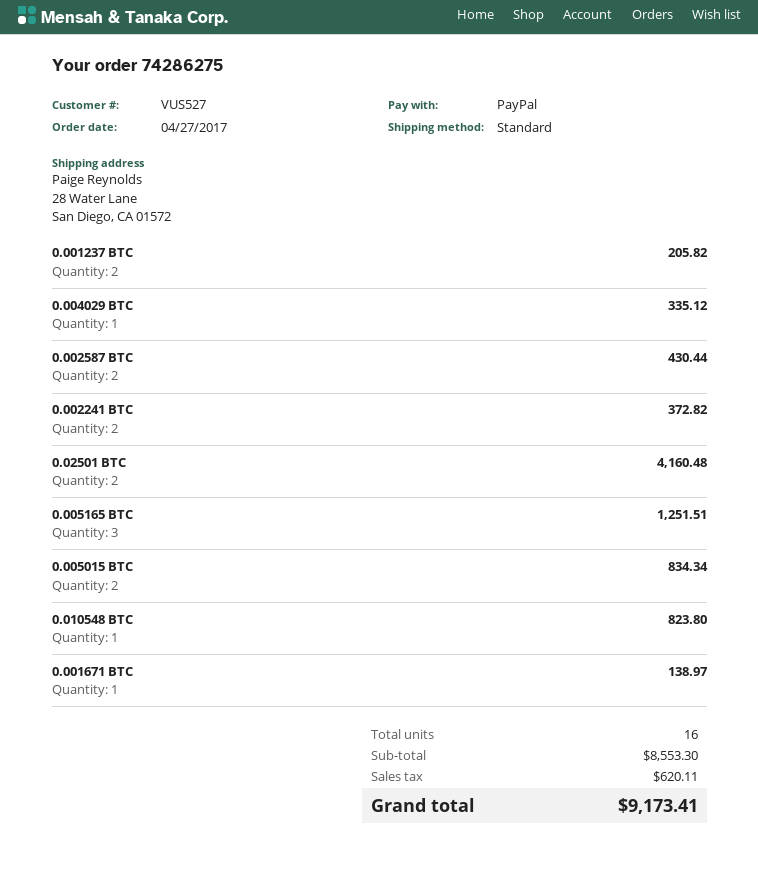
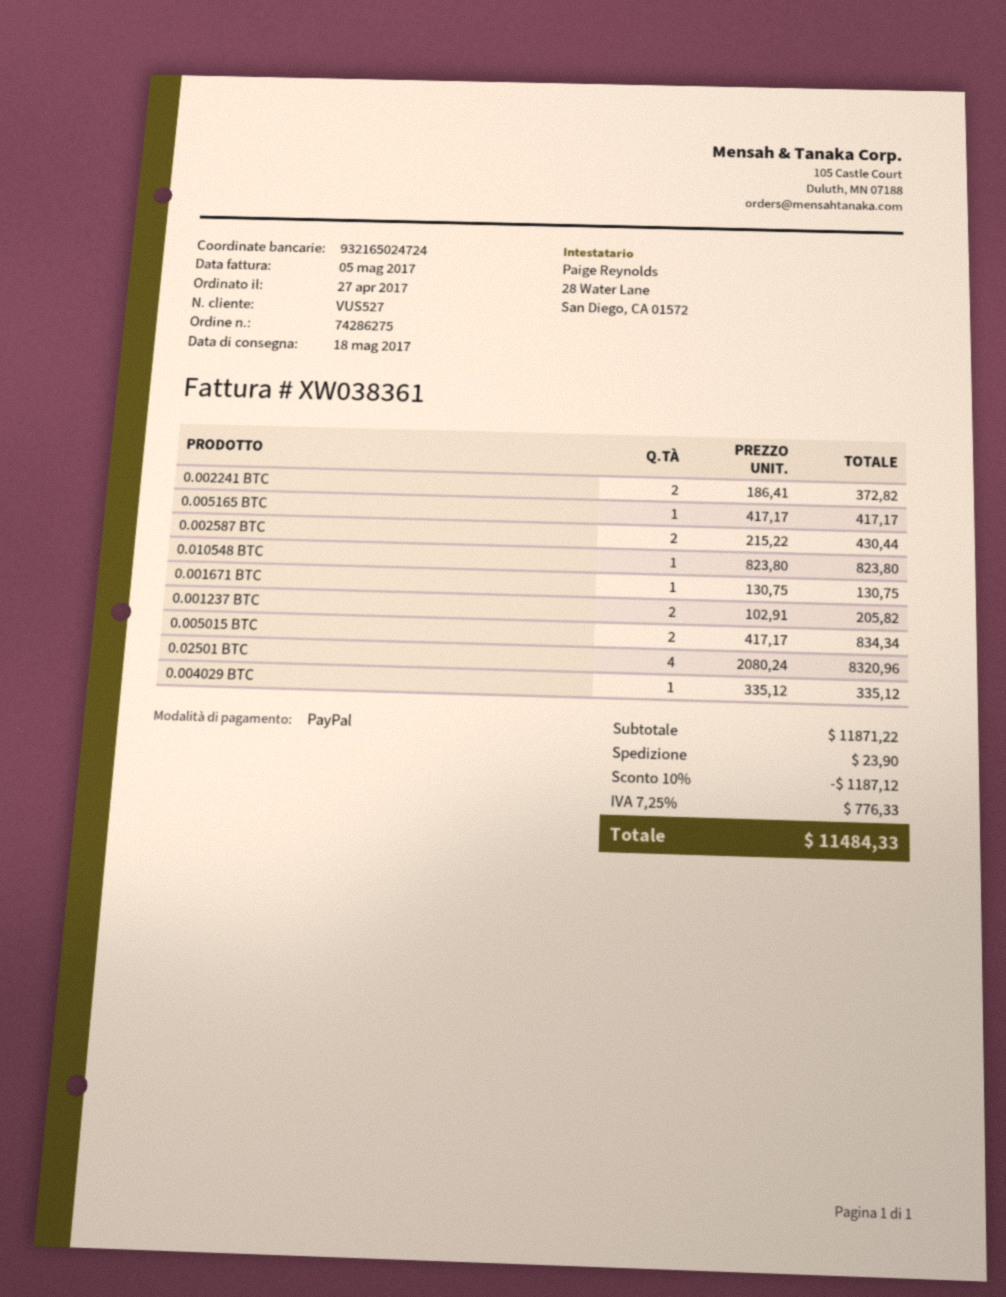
0.02501 BTC: 2 for 4160.48 -> 4 for 8320.96
0.005165 BTC: 3 for 1251.51 -> 1 for 417.17
0.001671 BTC: 1 for 138.97 -> 1 for 130.75
subtotal: 8553.30 -> 11871.22
discount: none -> 10% = 1187.12
shipping: none -> 23.90
tax: 620.11 -> 776.33
total: 9173.41 -> 11484.33

